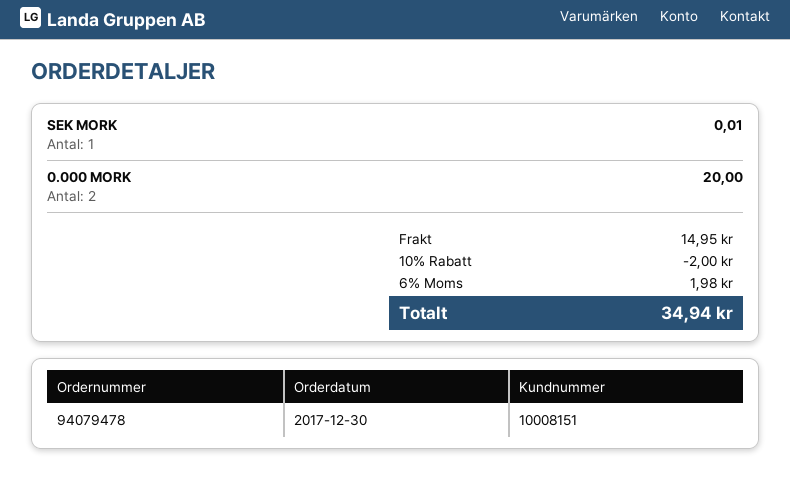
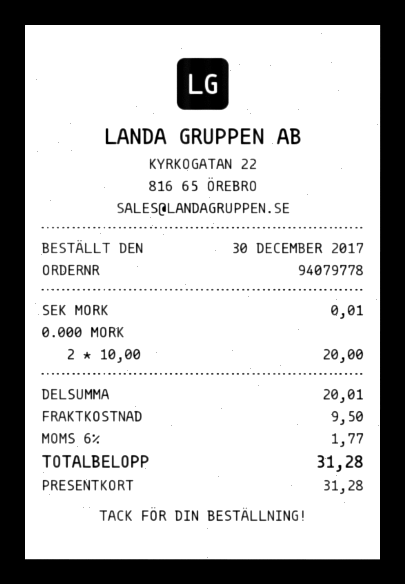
order number: 94079478 -> 94079778
discount: 10% = 2.00 -> none
shipping: 14.95 -> 9.50
tax: 6% = 1.98 -> 6% = 1.77
total: 34.94 -> 31.28

